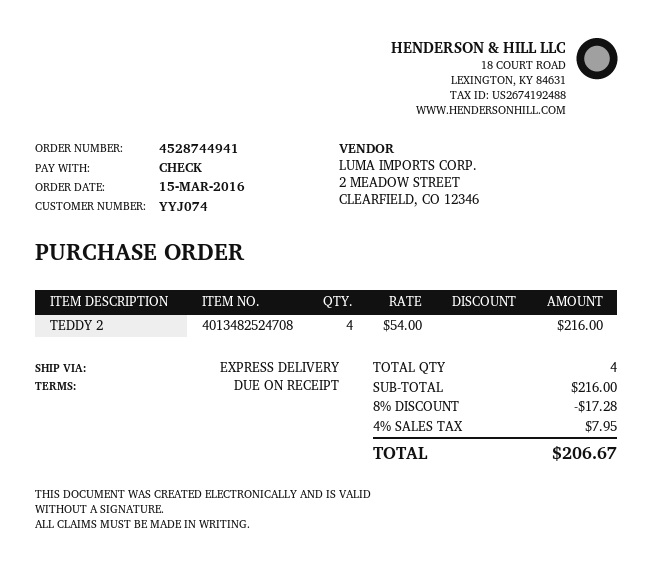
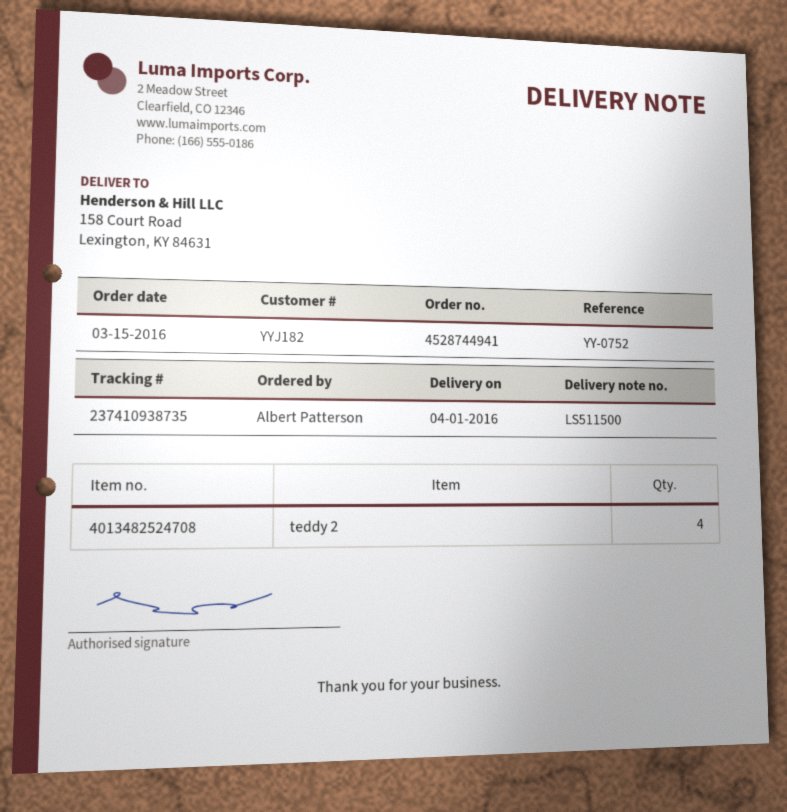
customer number: YYJ074 -> YYJ182

